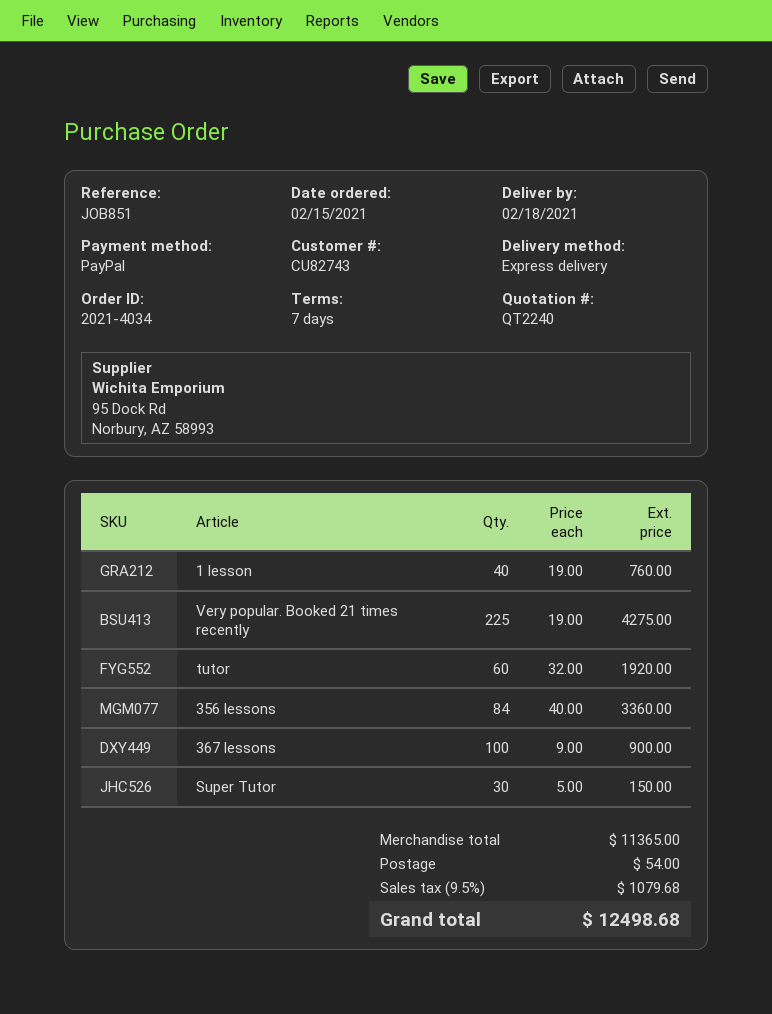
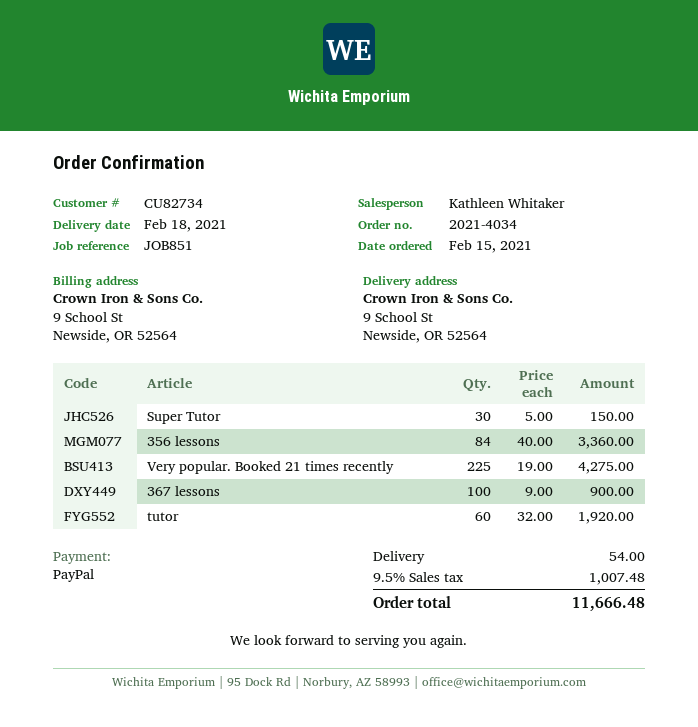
customer number: CU82743 -> CU82734
1 lesson: 40 x 19.00 = 760.00 -> none
tax: 9.5% = 1079.68 -> 9.5% = 1007.48
total: 12498.68 -> 11666.48

